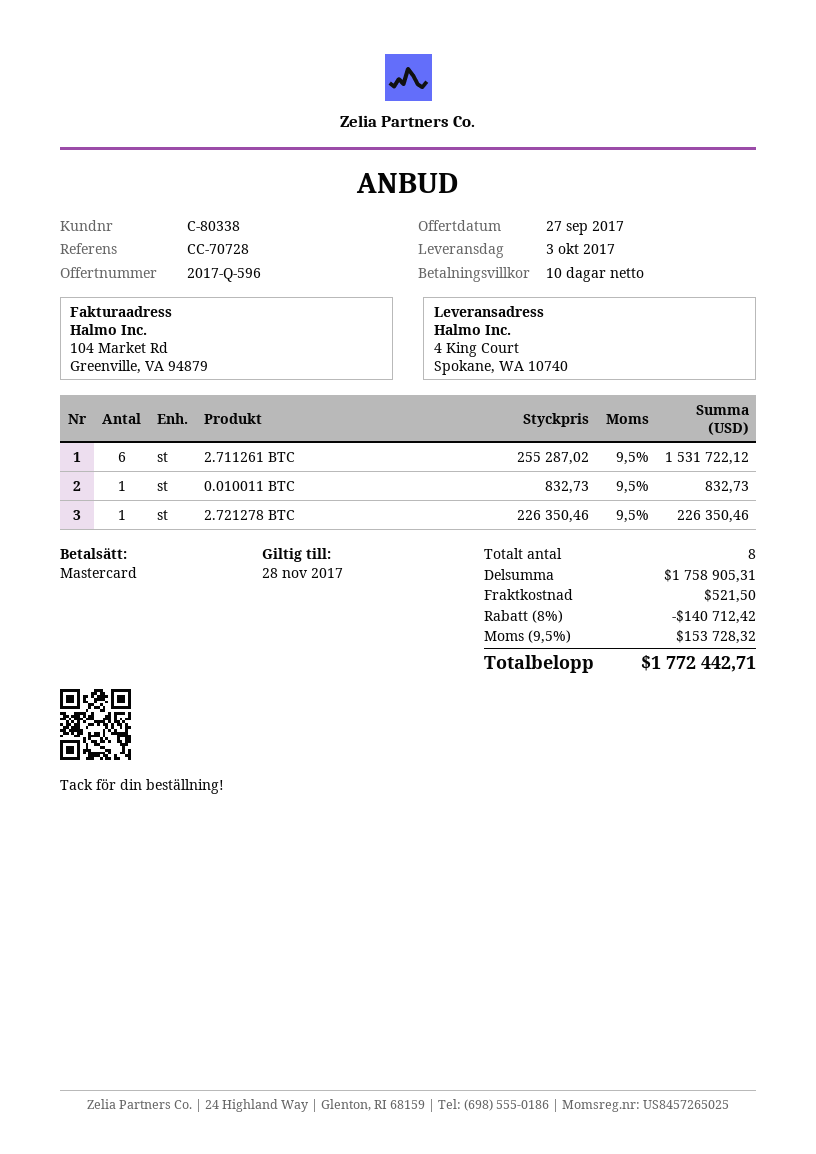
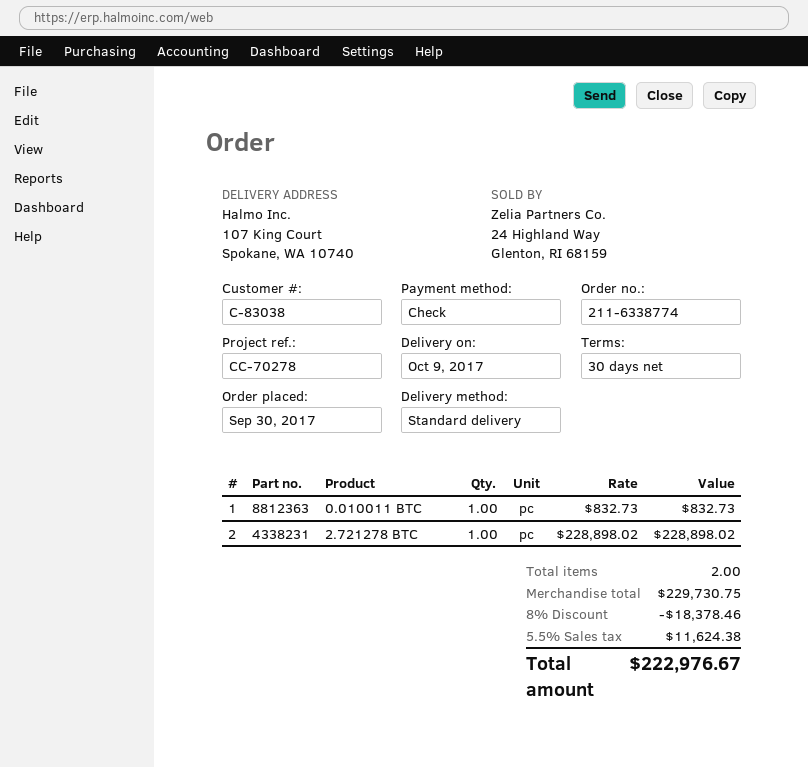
delivery date: 2017-10-03 -> 2017-10-09
payment terms: 10 days -> 30 days
customer number: C-80338 -> C-83038
reference: CC-70728 -> CC-70278
payment method: Mastercard -> cheque
ship to: 4 King Court, Spokane, WA 10740 -> 107 King Court, Spokane, WA 10740
2.711261 BTC: 6 x 255287.02 = 1531722.12 -> none
2.721278 BTC: 1 x 226350.46 = 226350.46 -> 1 x 228898.02 = 228898.02
total quantity: 8 -> 2
subtotal: 1758905.31 -> 229730.75
discount: 8% = 140712.42 -> 8% = 18378.46
shipping: 521.50 -> none
tax: 9.5% = 153728.32 -> 5.5% = 11624.38
total: 1772442.71 -> 222976.67

